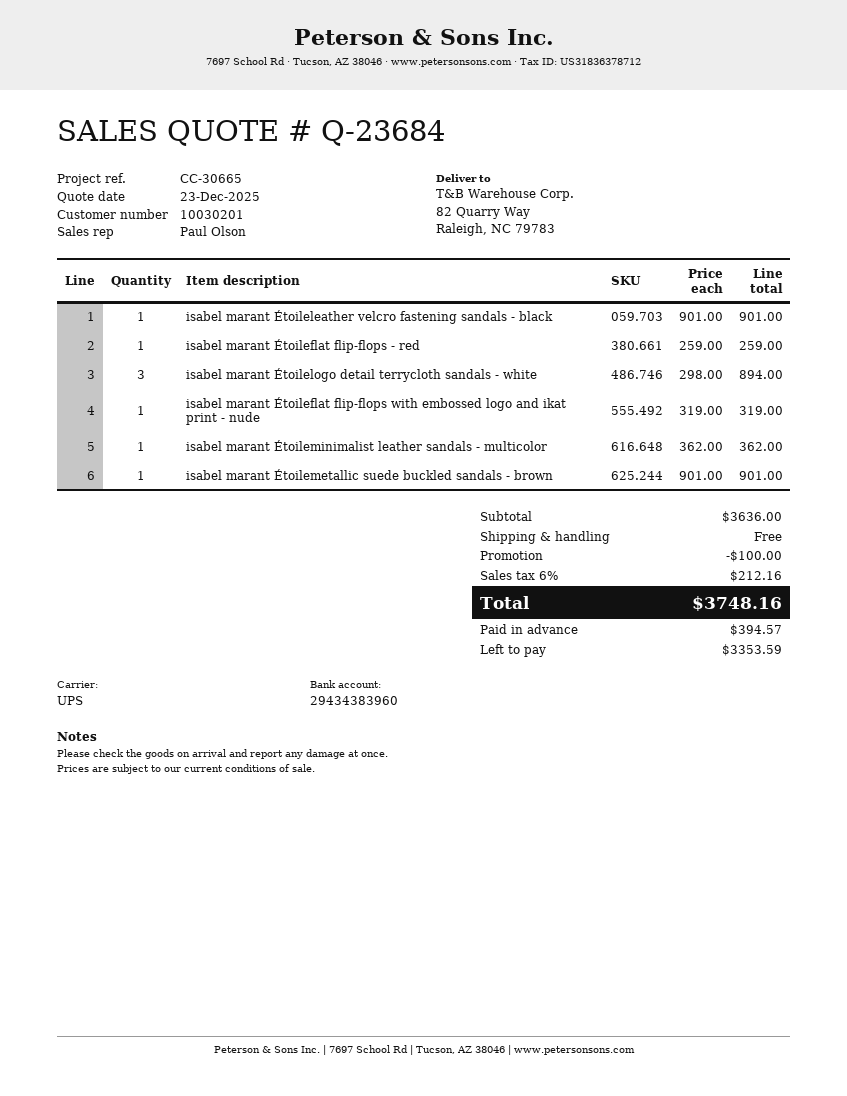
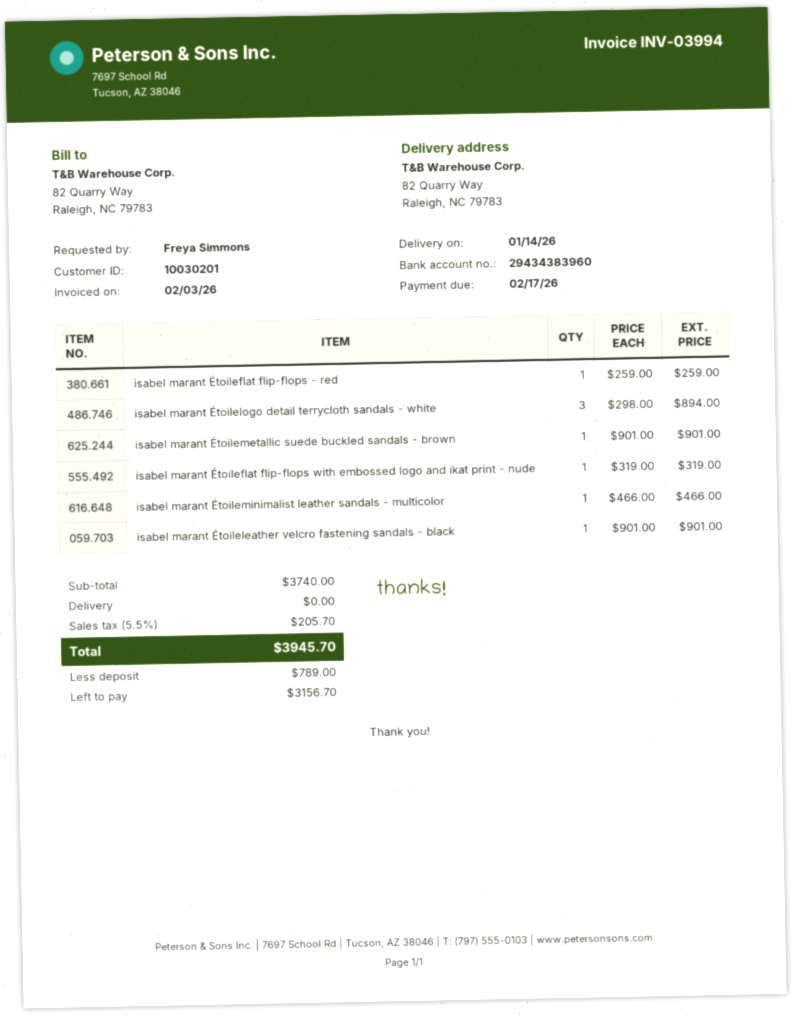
isabel marant Étoileminimalist leather sandals - multicolor: 1 x 362.00 = 362.00 -> 1 x 466.00 = 466.00
subtotal: 3636.00 -> 3740.00
discount: 100.00 -> none
tax: 6% = 212.16 -> 5.5% = 205.70
total: 3748.16 -> 3945.70
deposit: 394.57 -> 789.00
balance: 3353.59 -> 3156.70

